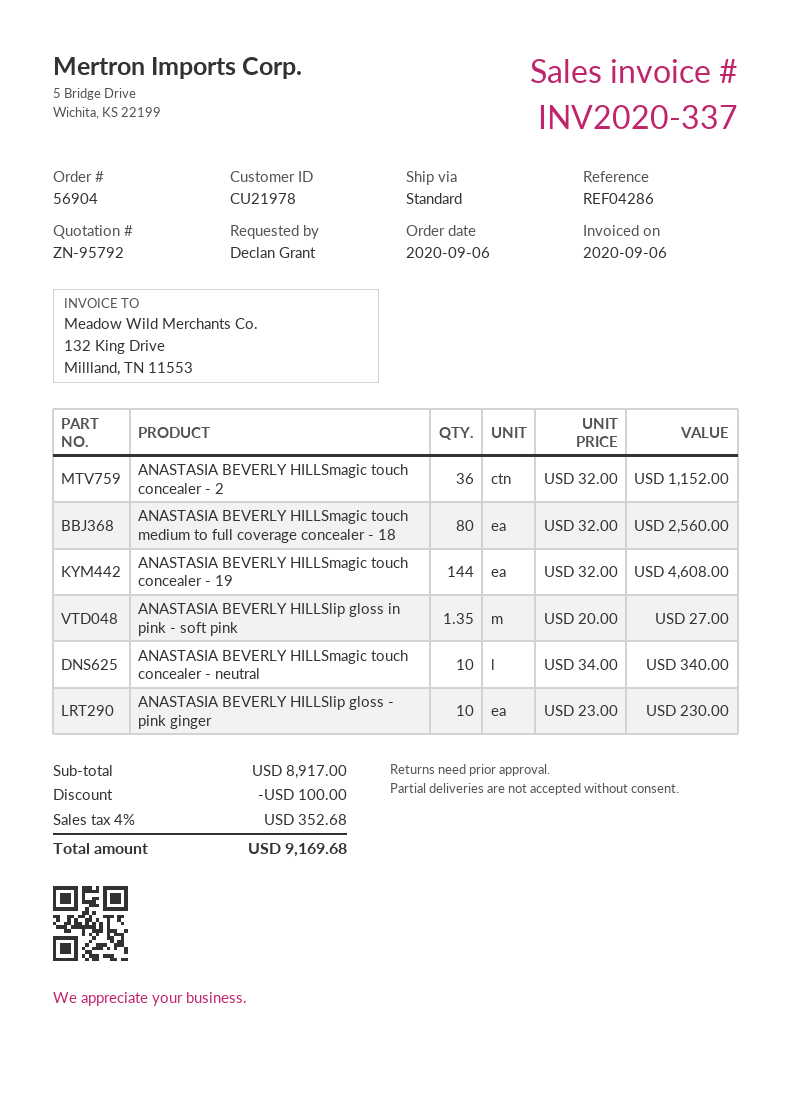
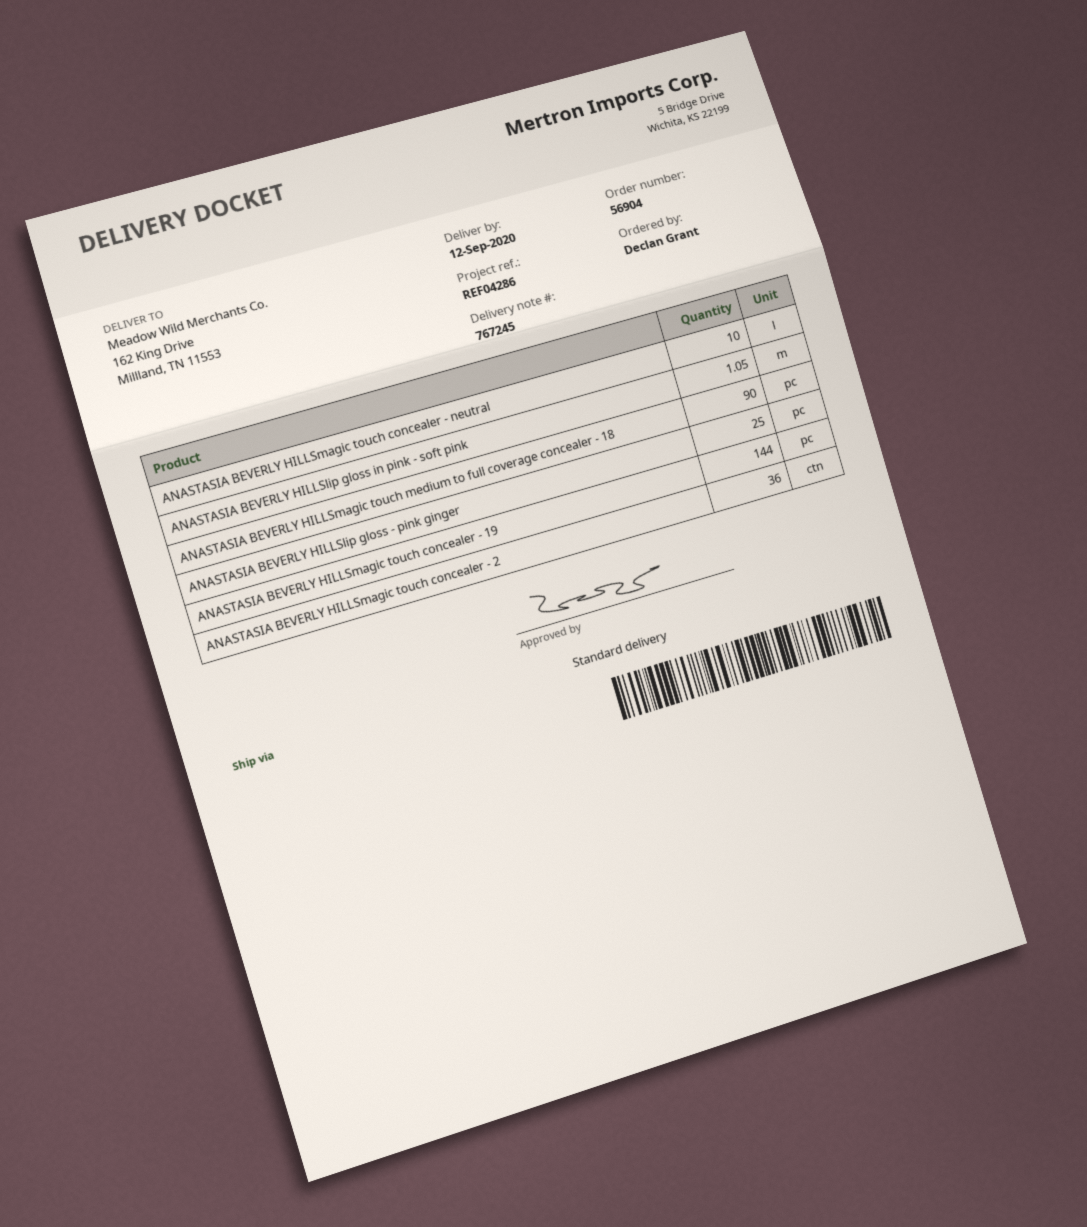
ANASTASIA BEVERLY HILLSmagic touch medium to full coverage concealer - 18: 80 -> 90
ANASTASIA BEVERLY HILLSlip gloss in pink - soft pink: 1.35 -> 1.05
ANASTASIA BEVERLY HILLSlip gloss - pink ginger: 10 -> 25

